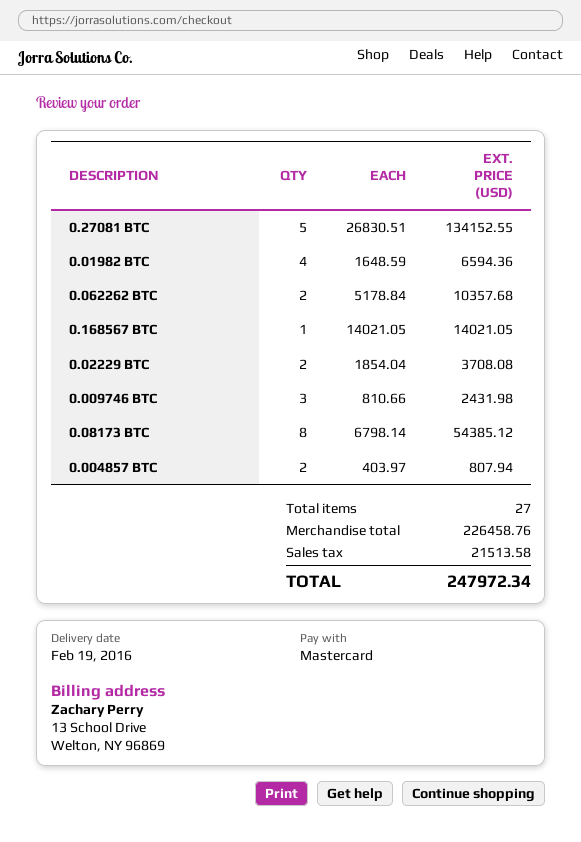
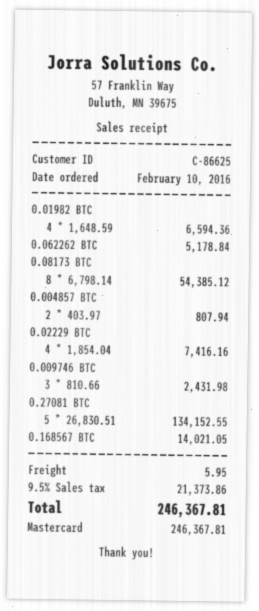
0.062262 BTC: 2 x 5178.84 = 10357.68 -> 1 x 5178.84 = 5178.84
0.02229 BTC: 2 x 1854.04 = 3708.08 -> 4 x 1854.04 = 7416.16
shipping: none -> 5.95
tax: 21513.58 -> 21373.86
total: 247972.34 -> 246367.81

